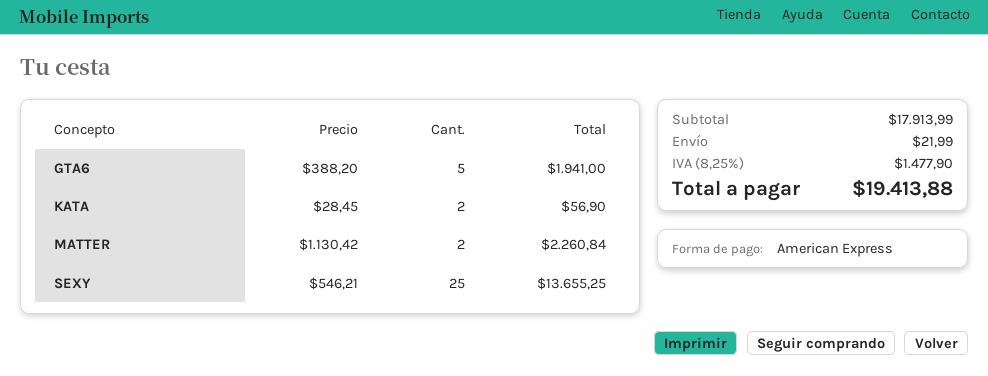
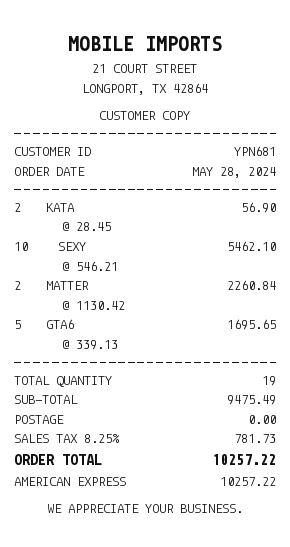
GTA6: 5 x 388.20 = 1941.00 -> 5 x 339.13 = 1695.65
SEXY: 25 x 546.21 = 13655.25 -> 10 x 546.21 = 5462.10
subtotal: 17913.99 -> 9475.49
shipping: 21.99 -> 0.00
tax: 8.25% = 1477.90 -> 8.25% = 781.73
total: 19413.88 -> 10257.22

